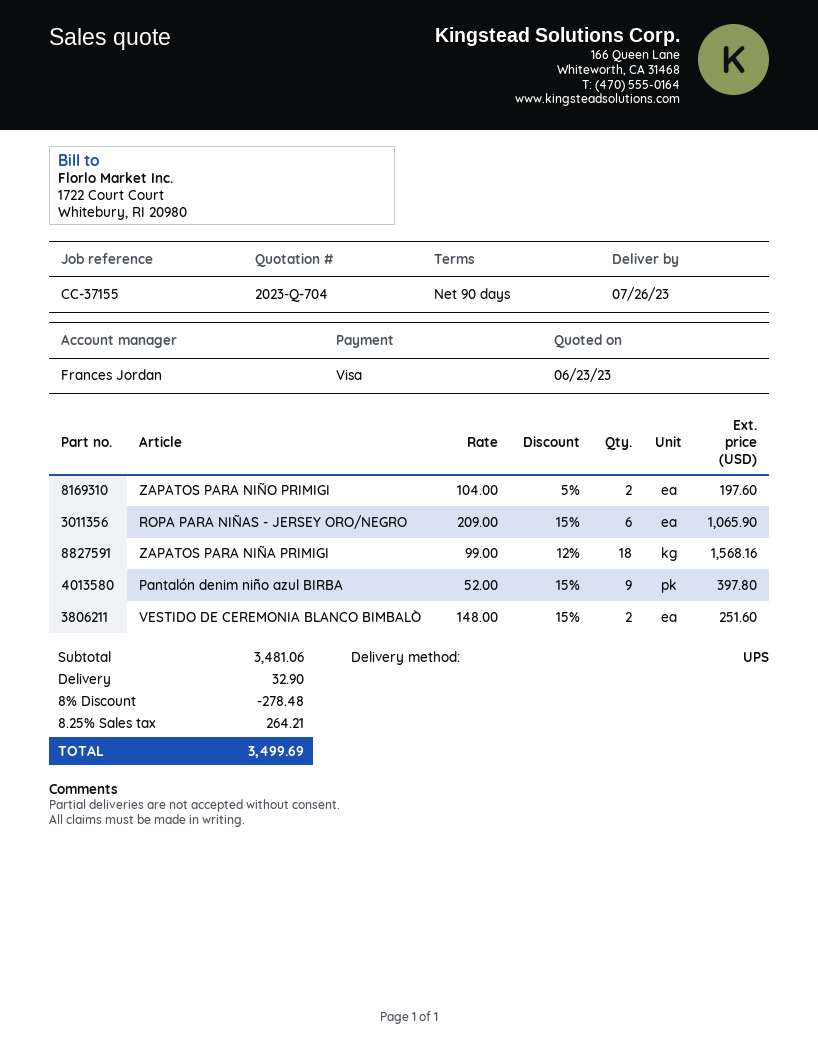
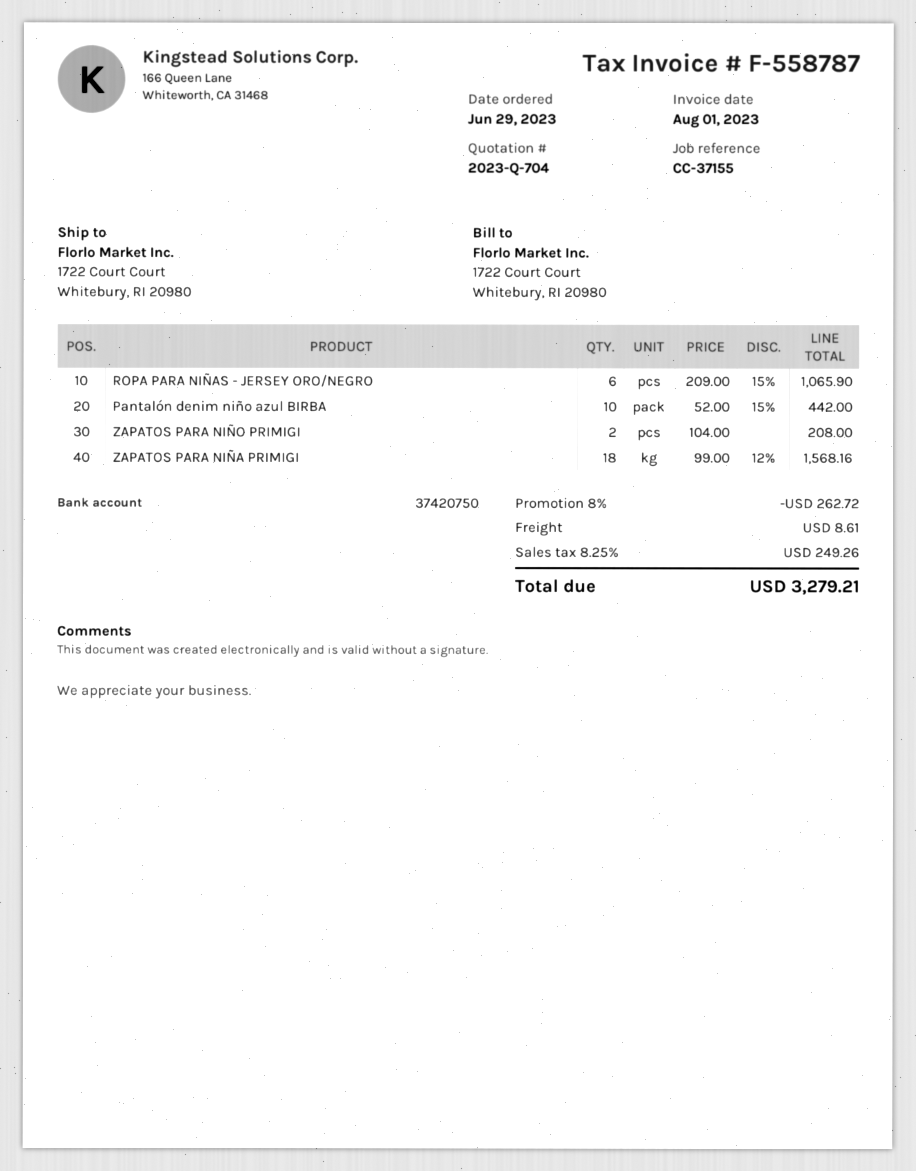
ZAPATOS PARA NIÑO PRIMIGI: 2 x 104.00 - 5% = 197.60 -> 2 x 104.00 = 208.00
Pantalón denim niño azul BIRBA: 9 x 52.00 - 15% = 397.80 -> 10 x 52.00 - 15% = 442.00
VESTIDO DE CEREMONIA BLANCO BIMBALÒ: 2 x 148.00 - 15% = 251.60 -> none
discount: 8% = 278.48 -> 8% = 262.72
shipping: 32.90 -> 8.61
tax: 8.25% = 264.21 -> 8.25% = 249.26
total: 3499.69 -> 3279.21

